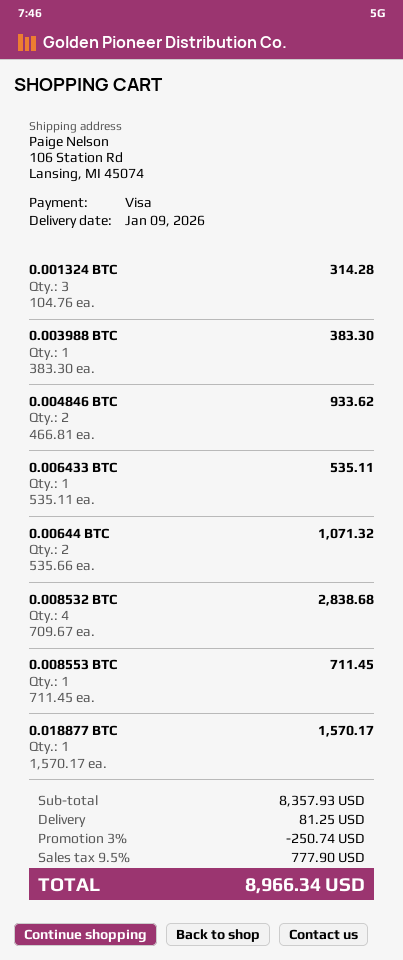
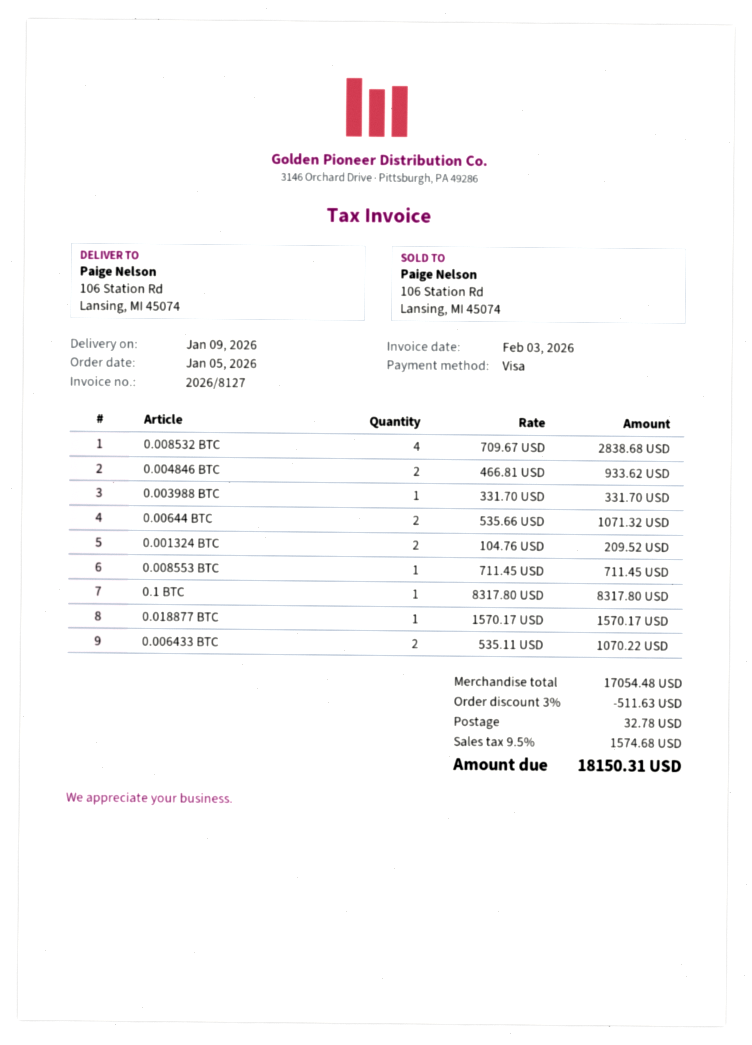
0.001324 BTC: 3 x 104.76 = 314.28 -> 2 x 104.76 = 209.52
0.003988 BTC: 1 x 383.30 = 383.30 -> 1 x 331.70 = 331.70
0.006433 BTC: 1 x 535.11 = 535.11 -> 2 x 535.11 = 1070.22
0.1 BTC: none -> 1 x 8317.80 = 8317.80
subtotal: 8357.93 -> 17054.48
discount: 3% = 250.74 -> 3% = 511.63
shipping: 81.25 -> 32.78
tax: 9.5% = 777.90 -> 9.5% = 1574.68
total: 8966.34 -> 18150.31

